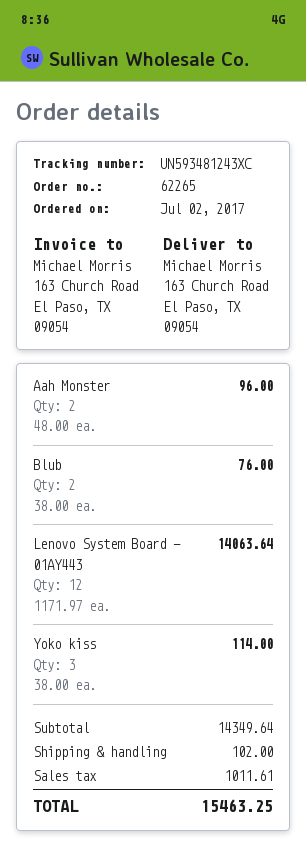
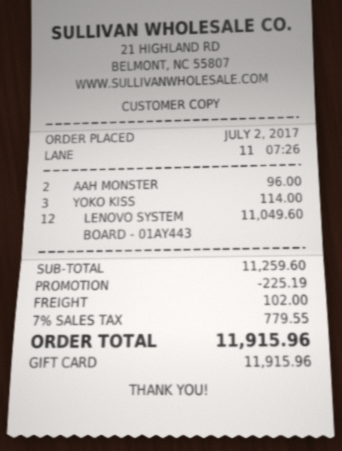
Blub: 2 for 76.00 -> none
Lenovo System Board - 01AY443: 12 for 14063.64 -> 12 for 11049.60
subtotal: 14349.64 -> 11259.60
discount: none -> 225.19
tax: 1011.61 -> 779.55
total: 15463.25 -> 11915.96

